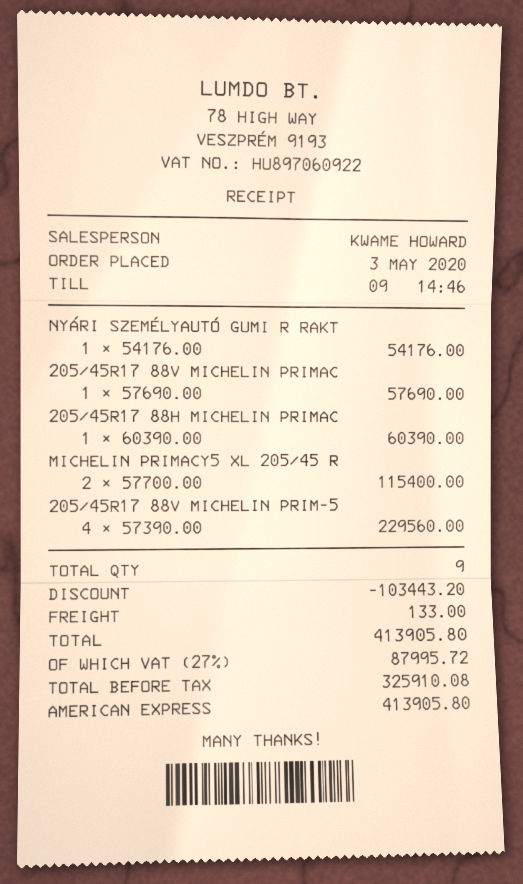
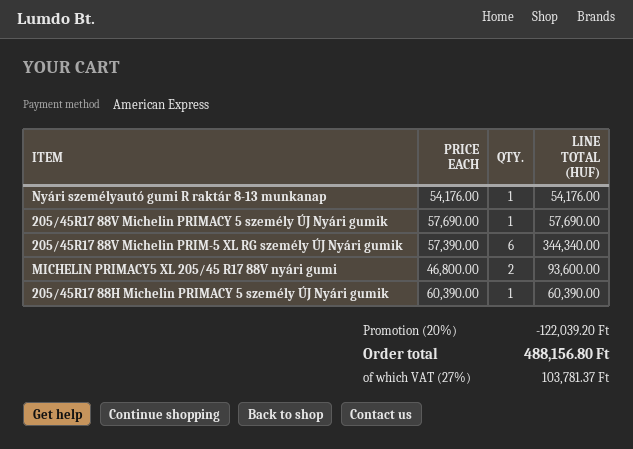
MICHELIN PRIMACY5 XL 205/45 R: 2 x 57700.00 = 115400.00 -> 2 x 46800.00 = 93600.00
205/45R17 88V MICHELIN PRIM-5: 4 x 57390.00 = 229560.00 -> 6 x 57390.00 = 344340.00
discount: 103443.20 -> 122039.20
shipping: 133.00 -> none
tax: 27% = 87995.72 -> 27% = 103781.37
total: 413905.80 -> 488156.80

